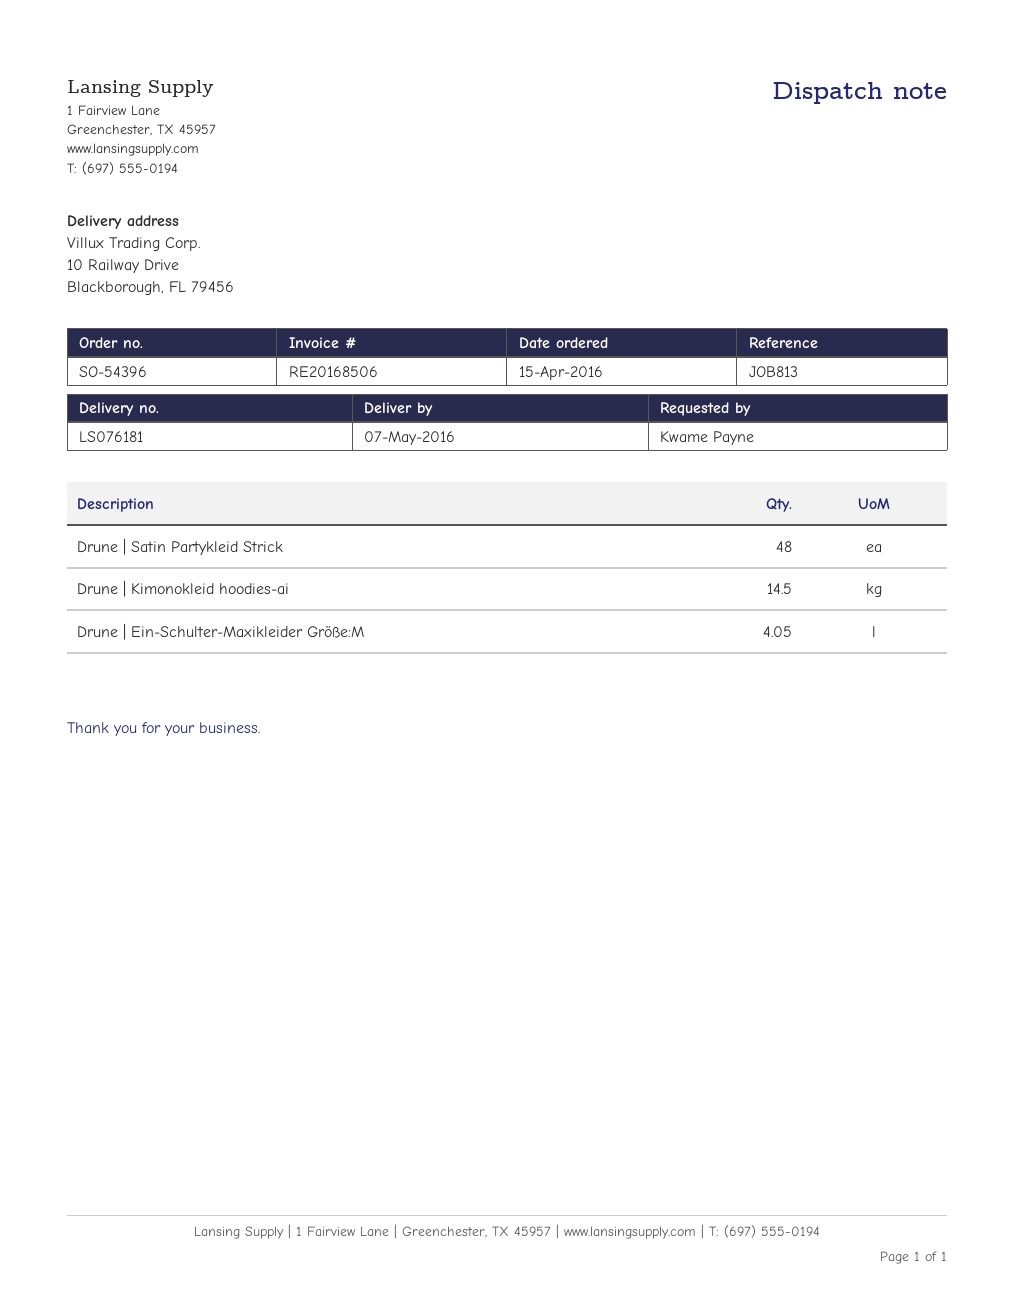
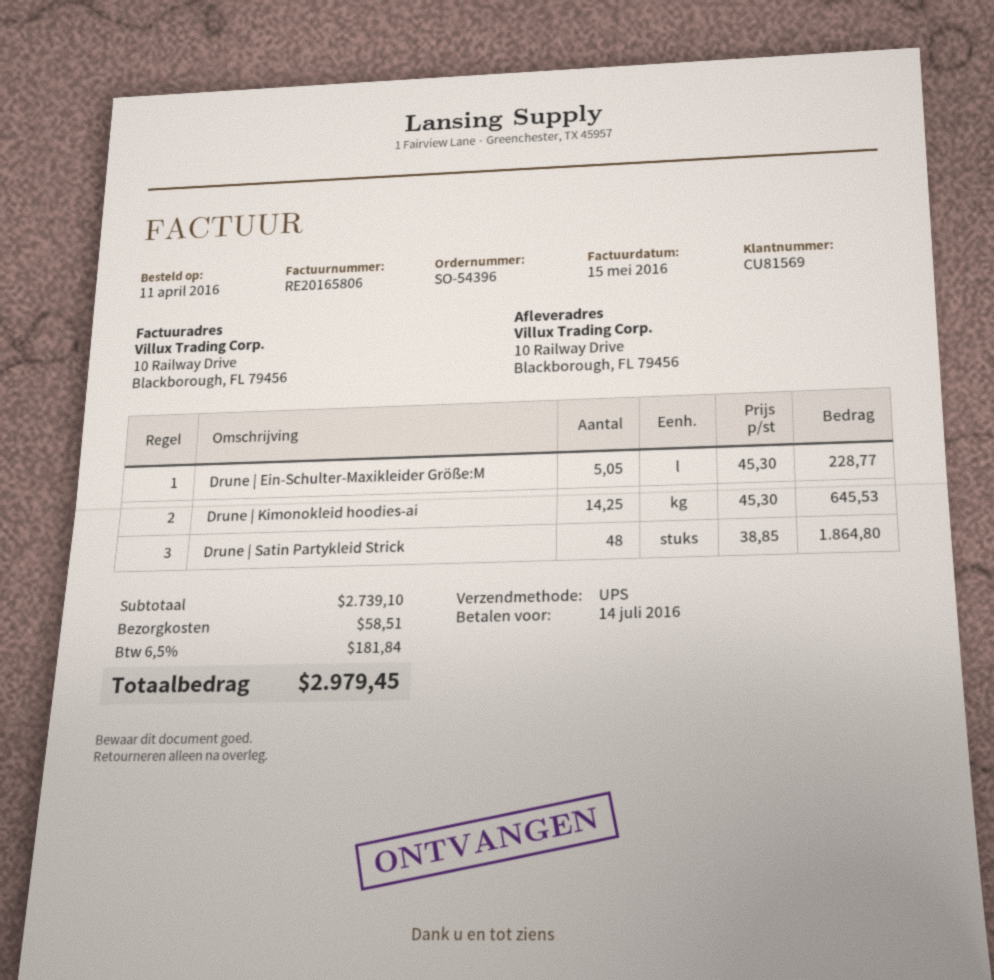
order date: 2016-04-15 -> 2016-04-11
invoice number: RE20168506 -> RE20165806
Drune | Kimonokleid hoodies-ai: 14.5 -> 14.25
Drune | Ein-Schulter-Maxikleider Größe:M: 4.05 -> 5.05

